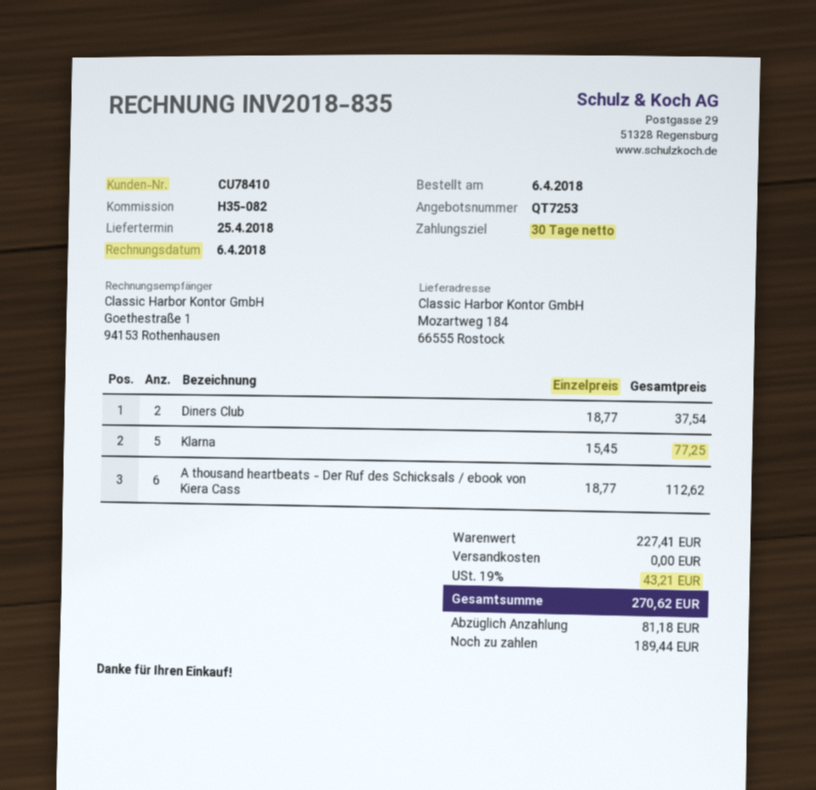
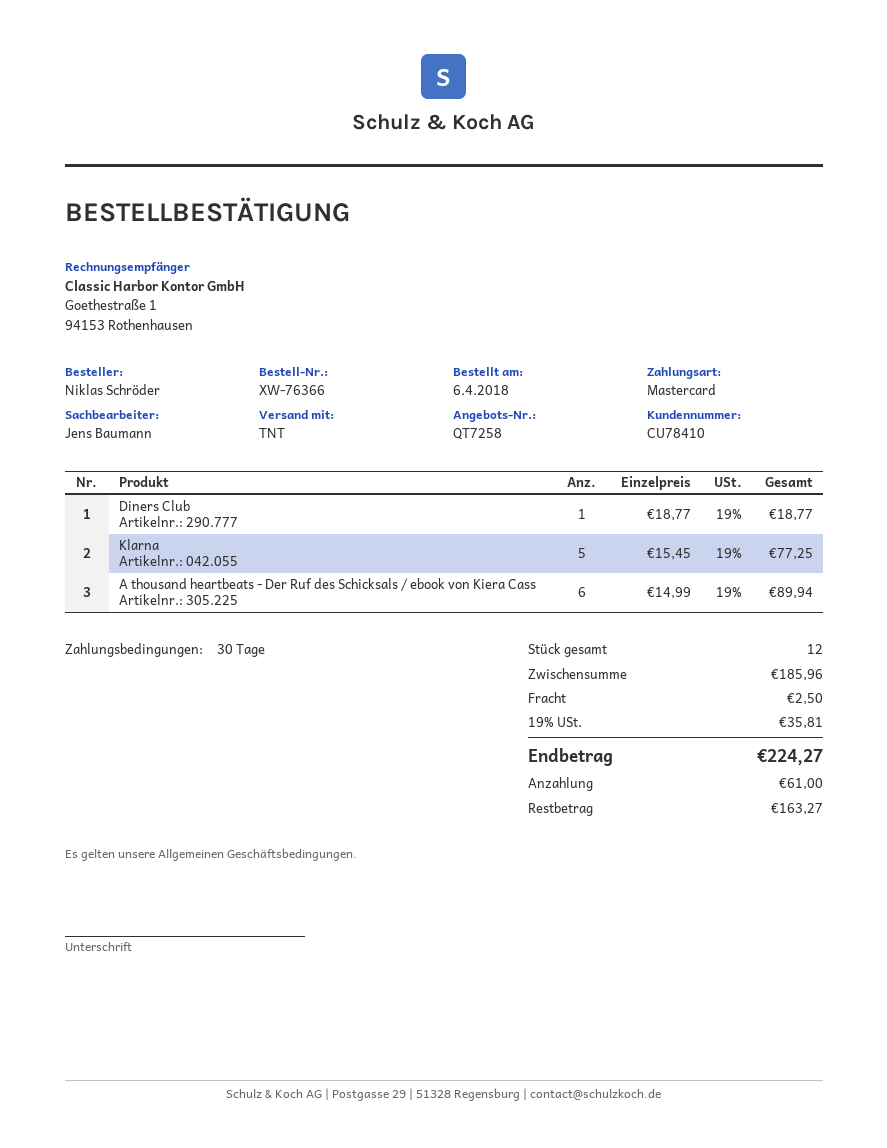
quote number: QT7253 -> QT7258
Diners Club: 2 x 18.77 = 37.54 -> 1 x 18.77 = 18.77
A thousand heartbeats - Der Ruf des Schicksals / ebook von Kiera Cass: 6 x 18.77 = 112.62 -> 6 x 14.99 = 89.94
subtotal: 227.41 -> 185.96
shipping: 0.00 -> 2.50
tax: 19% = 43.21 -> 19% = 35.81
total: 270.62 -> 224.27
deposit: 81.18 -> 61.00
balance: 189.44 -> 163.27

